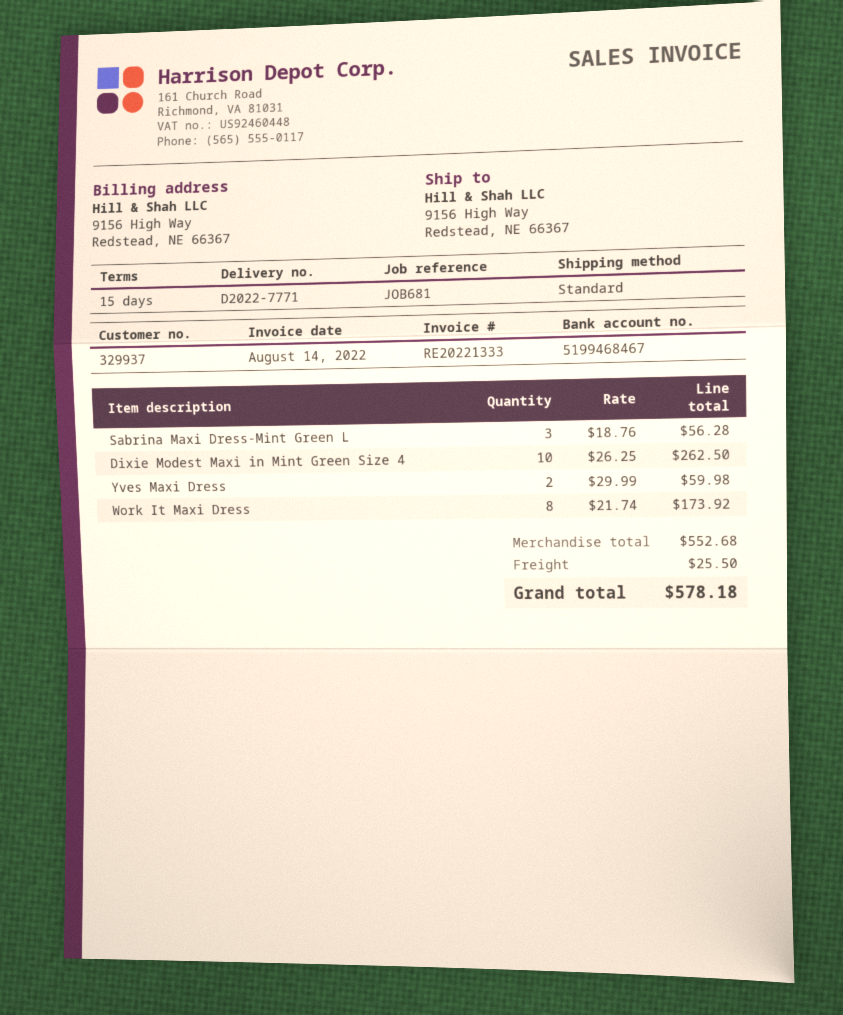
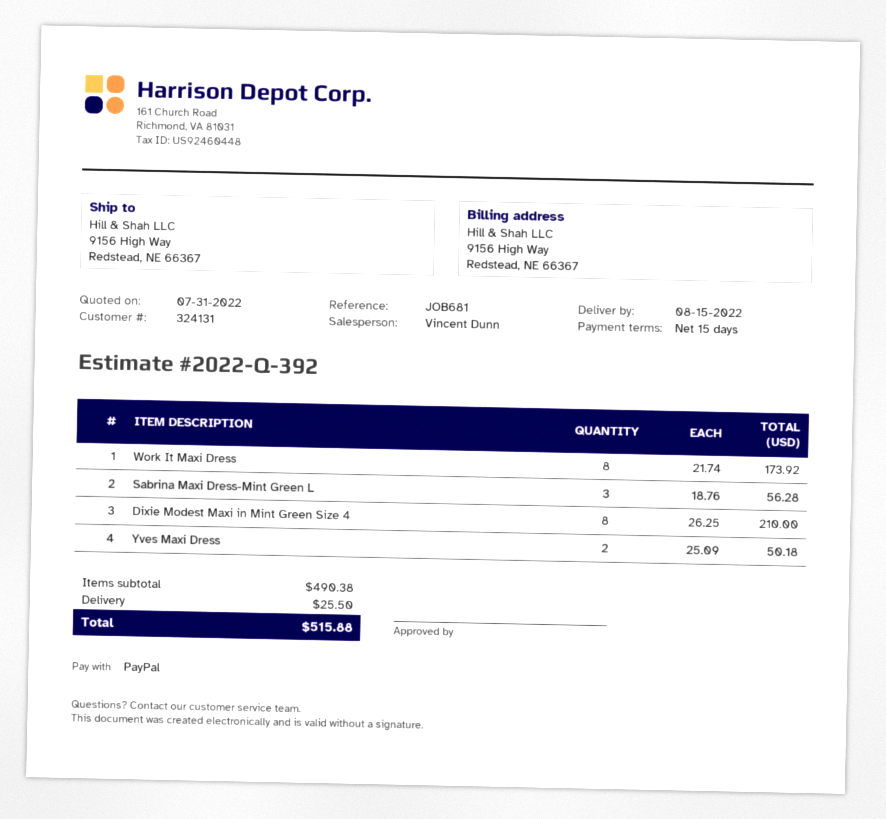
customer number: 329937 -> 324131
Dixie Modest Maxi in Mint Green Size 4: 10 x 26.25 = 262.50 -> 8 x 26.25 = 210.00
Yves Maxi Dress: 2 x 29.99 = 59.98 -> 2 x 25.09 = 50.18
subtotal: 552.68 -> 490.38
total: 578.18 -> 515.88

